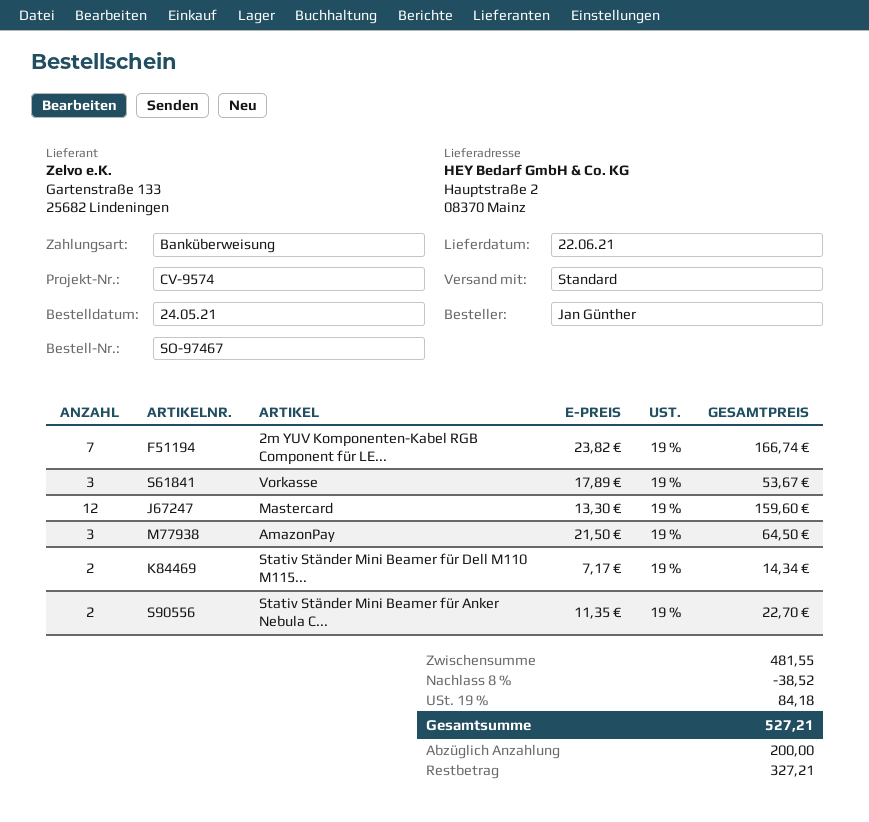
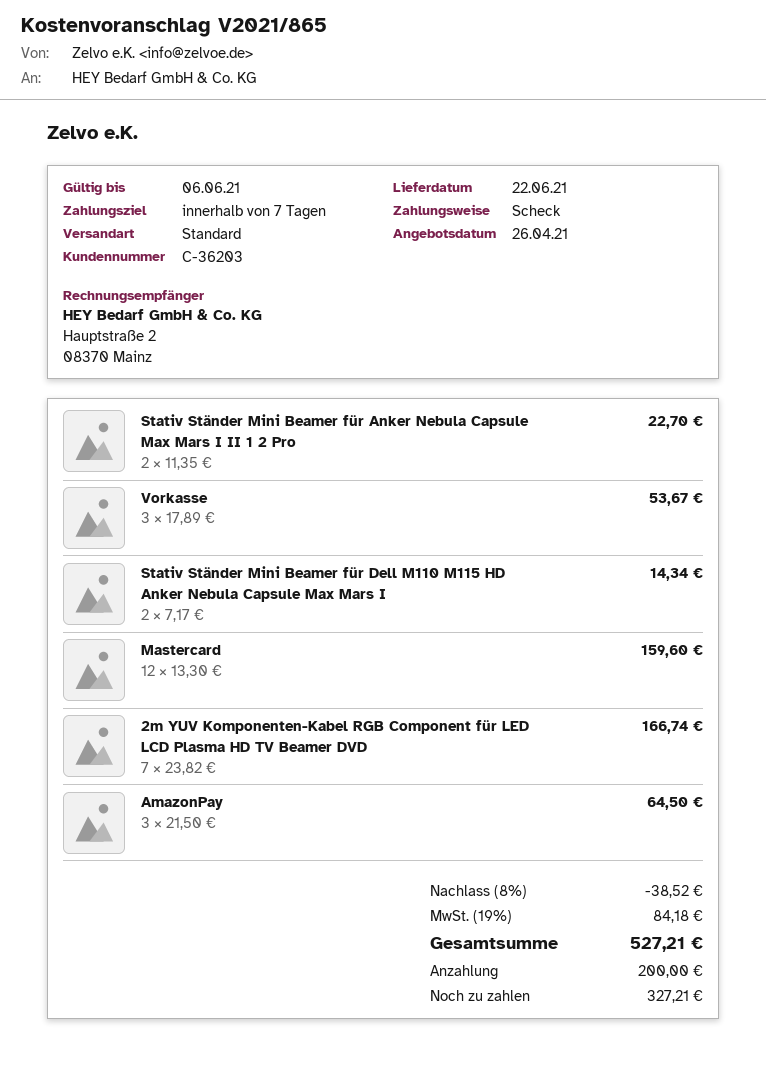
payment method: bank transfer -> cheque

